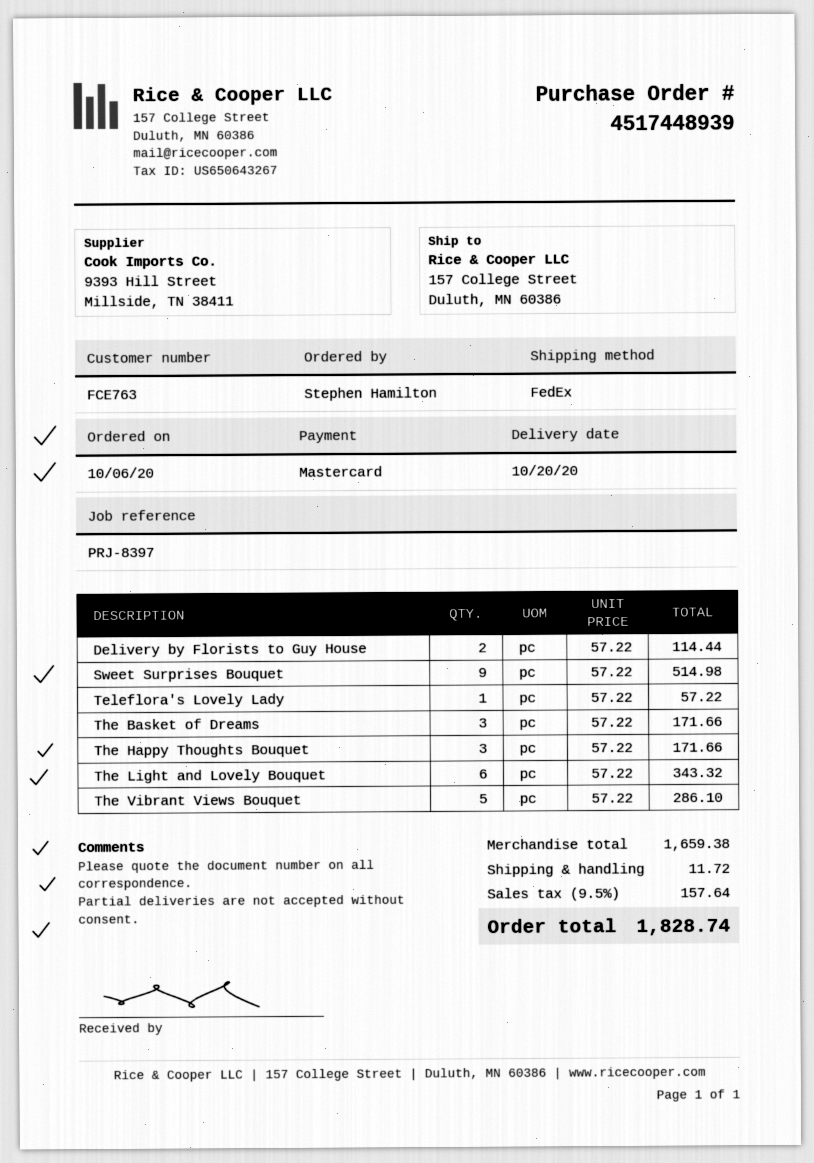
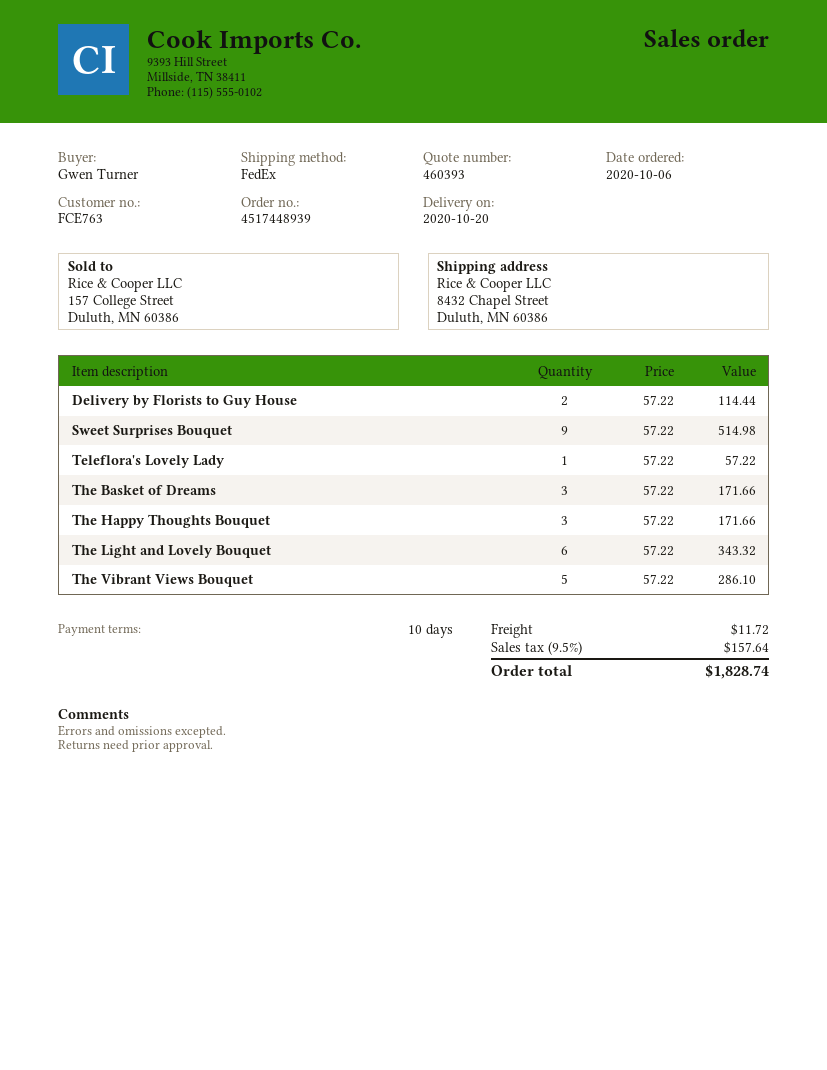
ordered by: Stephen Hamilton -> Gwen Turner
ship to: 157 College Street, Duluth, MN 60386 -> 8432 Chapel Street, Duluth, MN 60386

